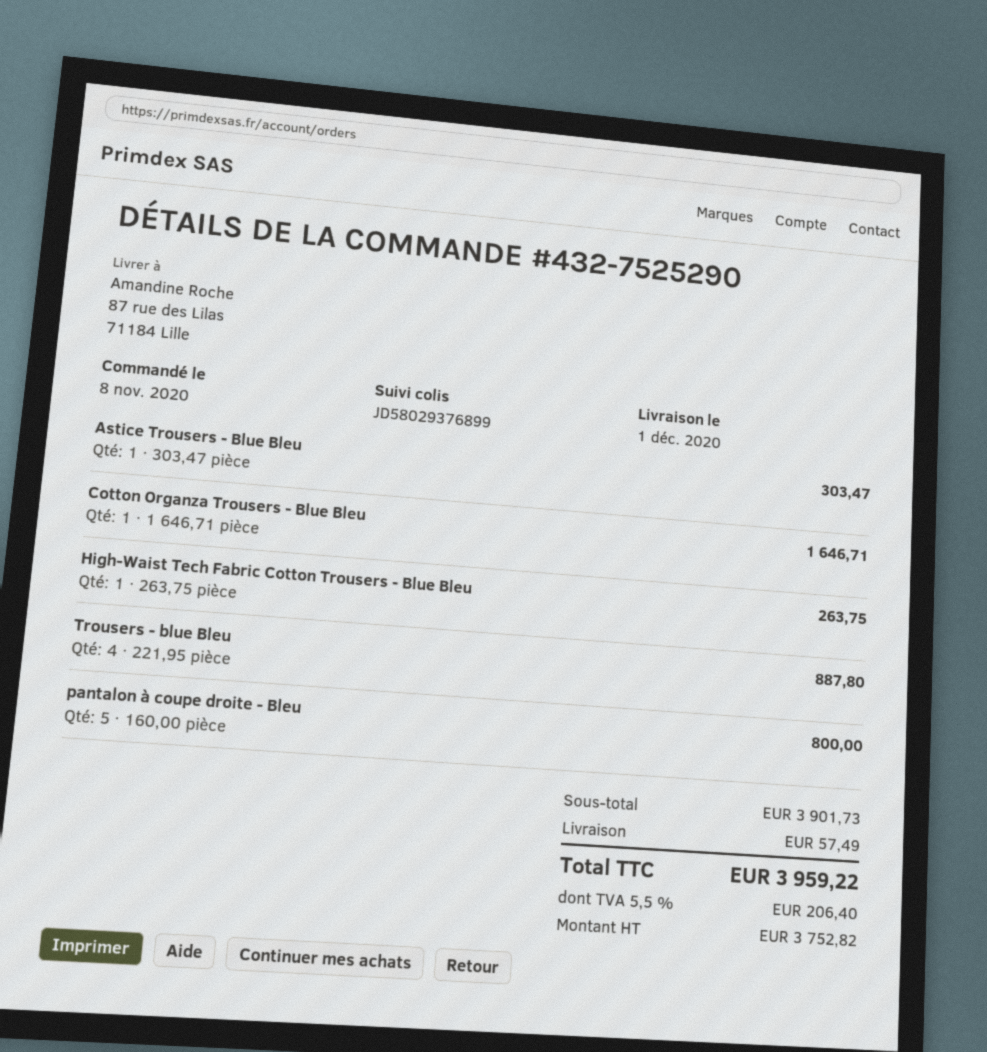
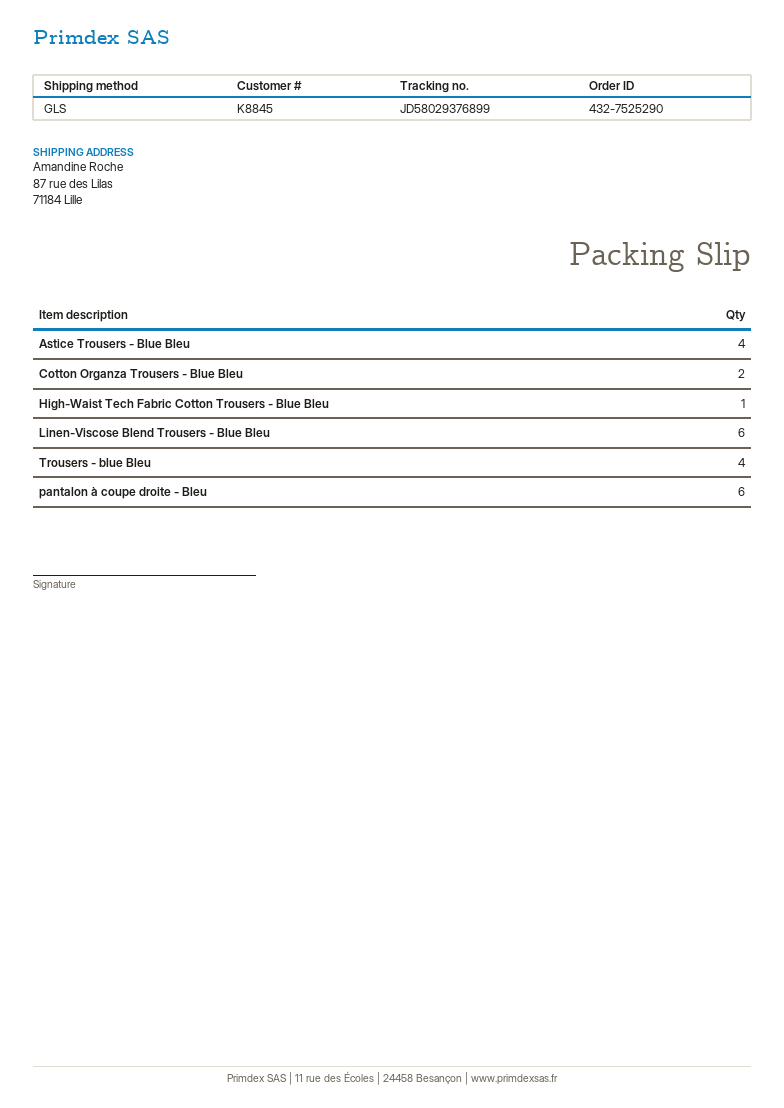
Astice Trousers - Blue Bleu: 1 -> 4
Cotton Organza Trousers - Blue Bleu: 1 -> 2
pantalon à coupe droite - Bleu: 5 -> 6
Linen-Viscose Blend Trousers - Blue Bleu: none -> 6

